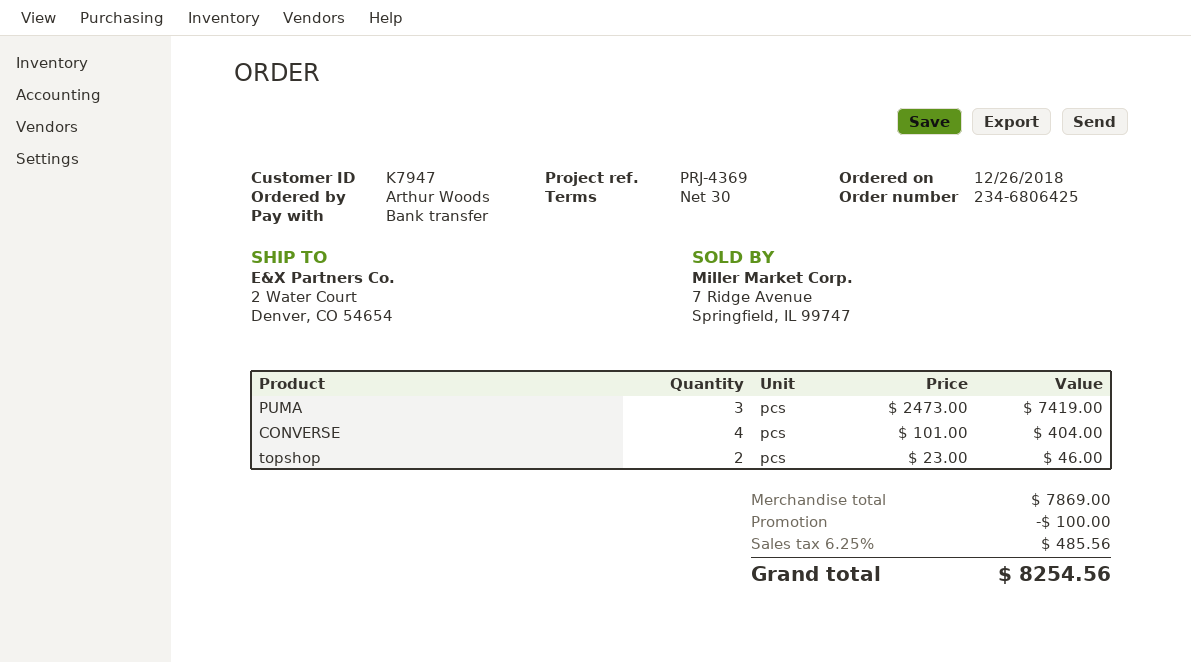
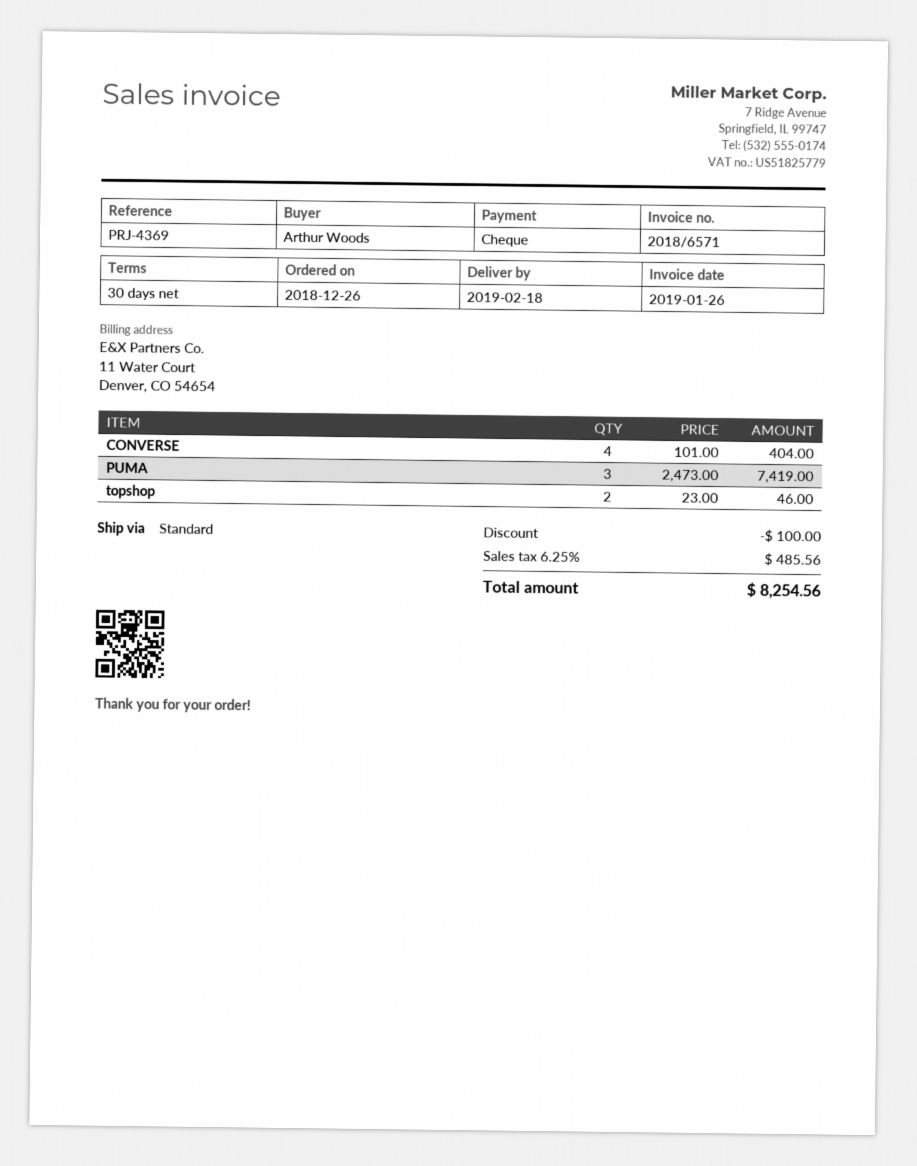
payment method: bank transfer -> cheque

